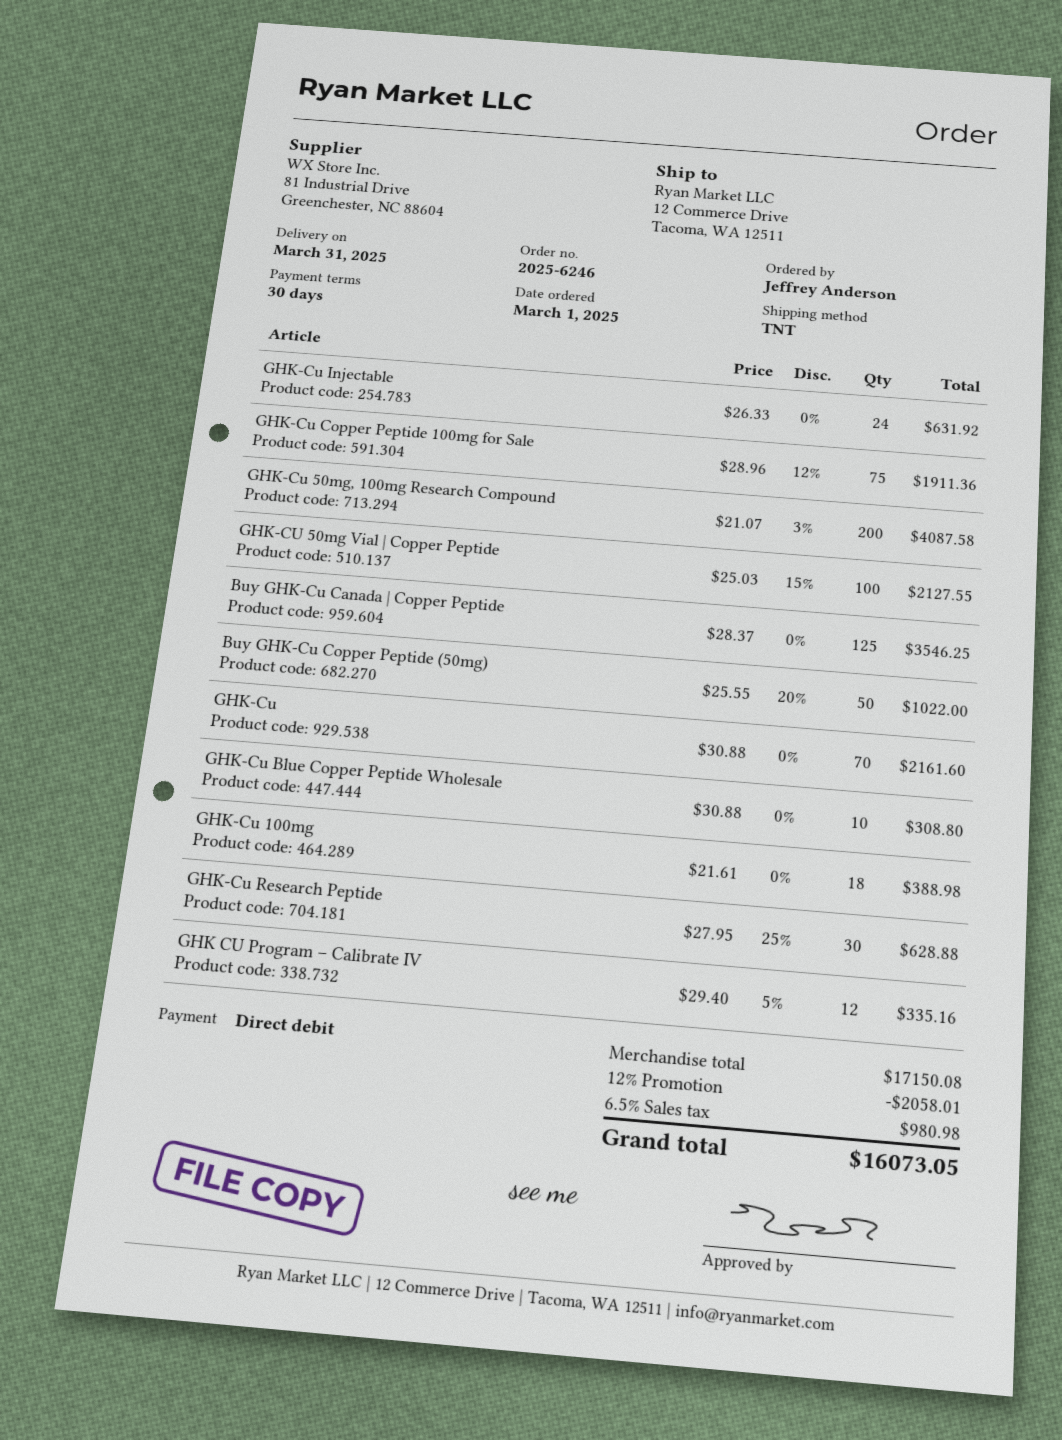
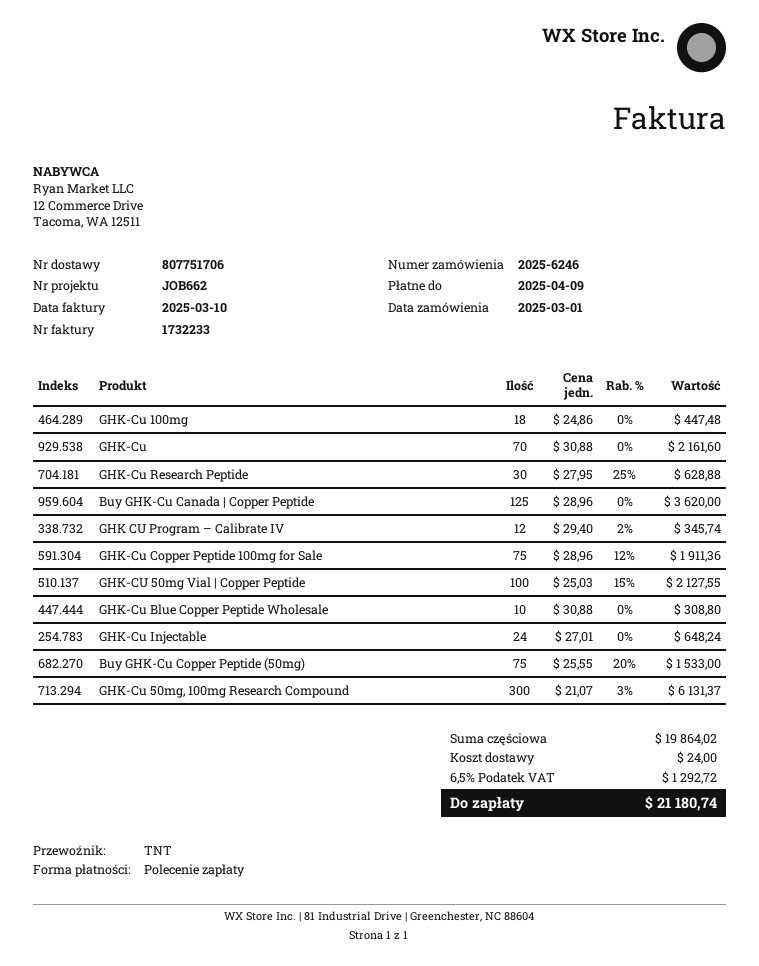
GHK-Cu Injectable: 24 x 26.33 = 631.92 -> 24 x 27.01 = 648.24
GHK-Cu 50mg, 100mg Research Compound: 200 x 21.07 - 3% = 4087.58 -> 300 x 21.07 - 3% = 6131.37
Buy GHK-Cu Canada | Copper Peptide: 125 x 28.37 = 3546.25 -> 125 x 28.96 = 3620.00
Buy GHK-Cu Copper Peptide (50mg): 50 x 25.55 - 20% = 1022.00 -> 75 x 25.55 - 20% = 1533.00
GHK-Cu 100mg: 18 x 21.61 = 388.98 -> 18 x 24.86 = 447.48
GHK CU Program – Calibrate IV: 12 x 29.40 - 5% = 335.16 -> 12 x 29.40 - 2% = 345.74
subtotal: 17150.08 -> 19864.02
discount: 12% = 2058.01 -> none
shipping: none -> 24.00
tax: 6.5% = 980.98 -> 6.5% = 1292.72
total: 16073.05 -> 21180.74

